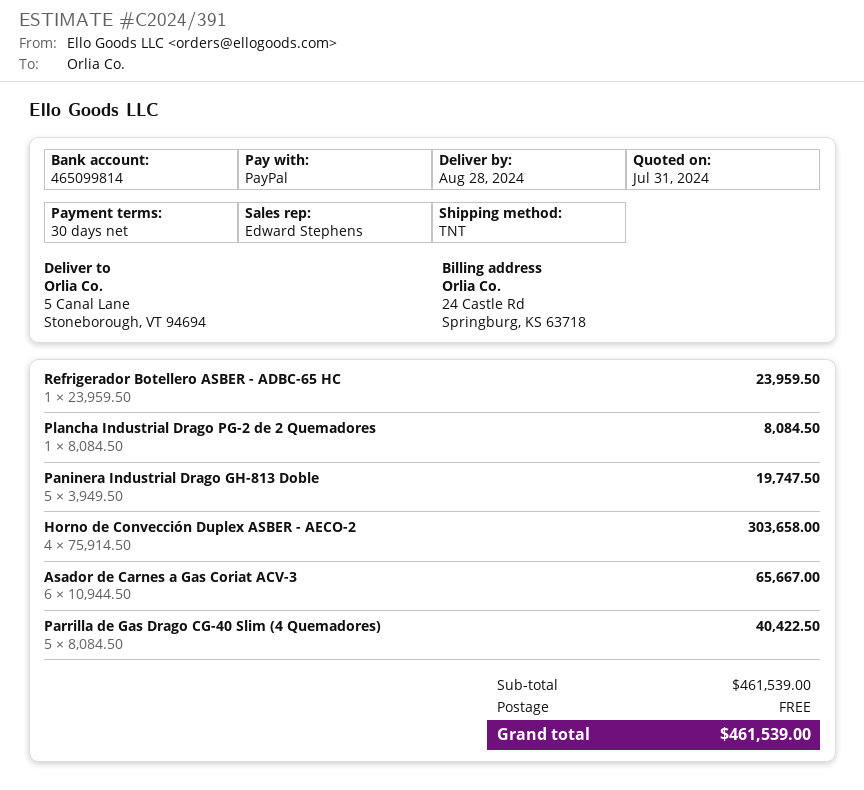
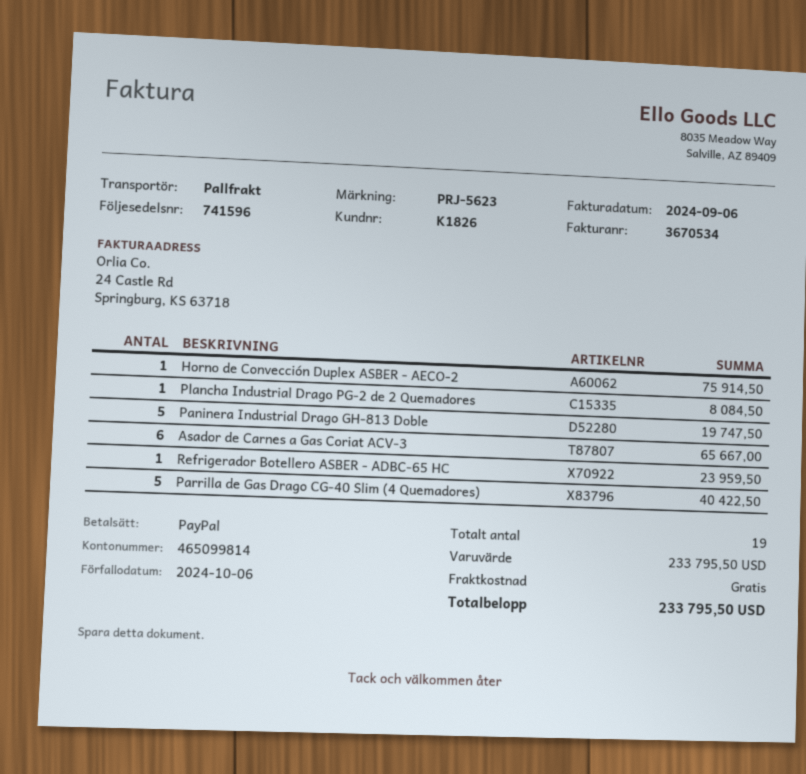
shipping method: TNT -> pallet freight
Horno de Convección Duplex ASBER - AECO-2: 4 for 303658.00 -> 1 for 75914.50
subtotal: 461539.00 -> 233795.50
total: 461539.00 -> 233795.50

